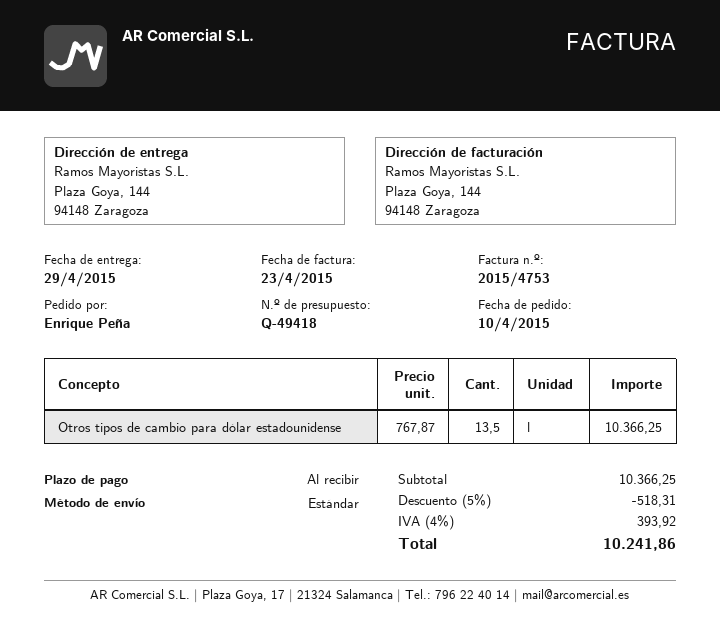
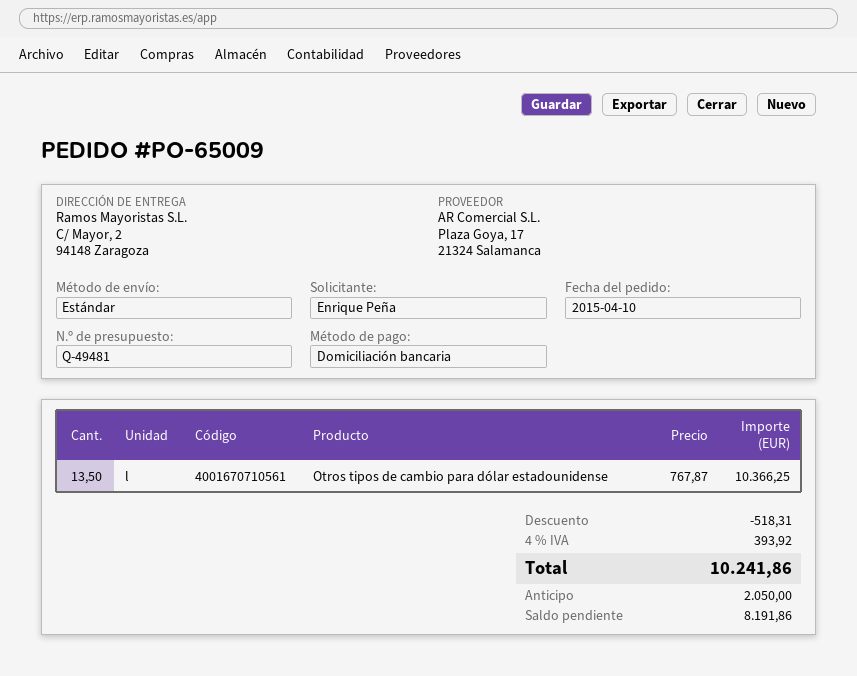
quote number: Q-49418 -> Q-49481
ship to: Plaza Goya, 144, 94148 Zaragoza -> C/ Mayor, 2, 94148 Zaragoza

